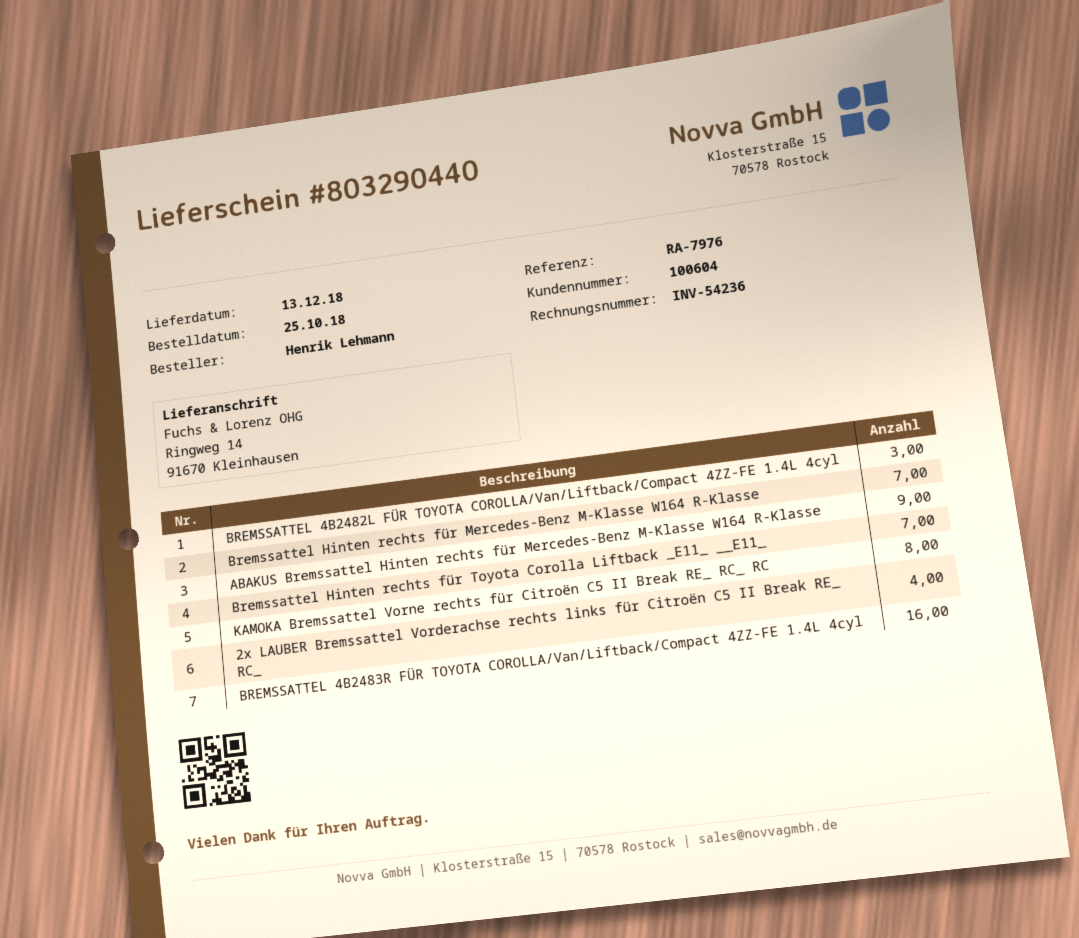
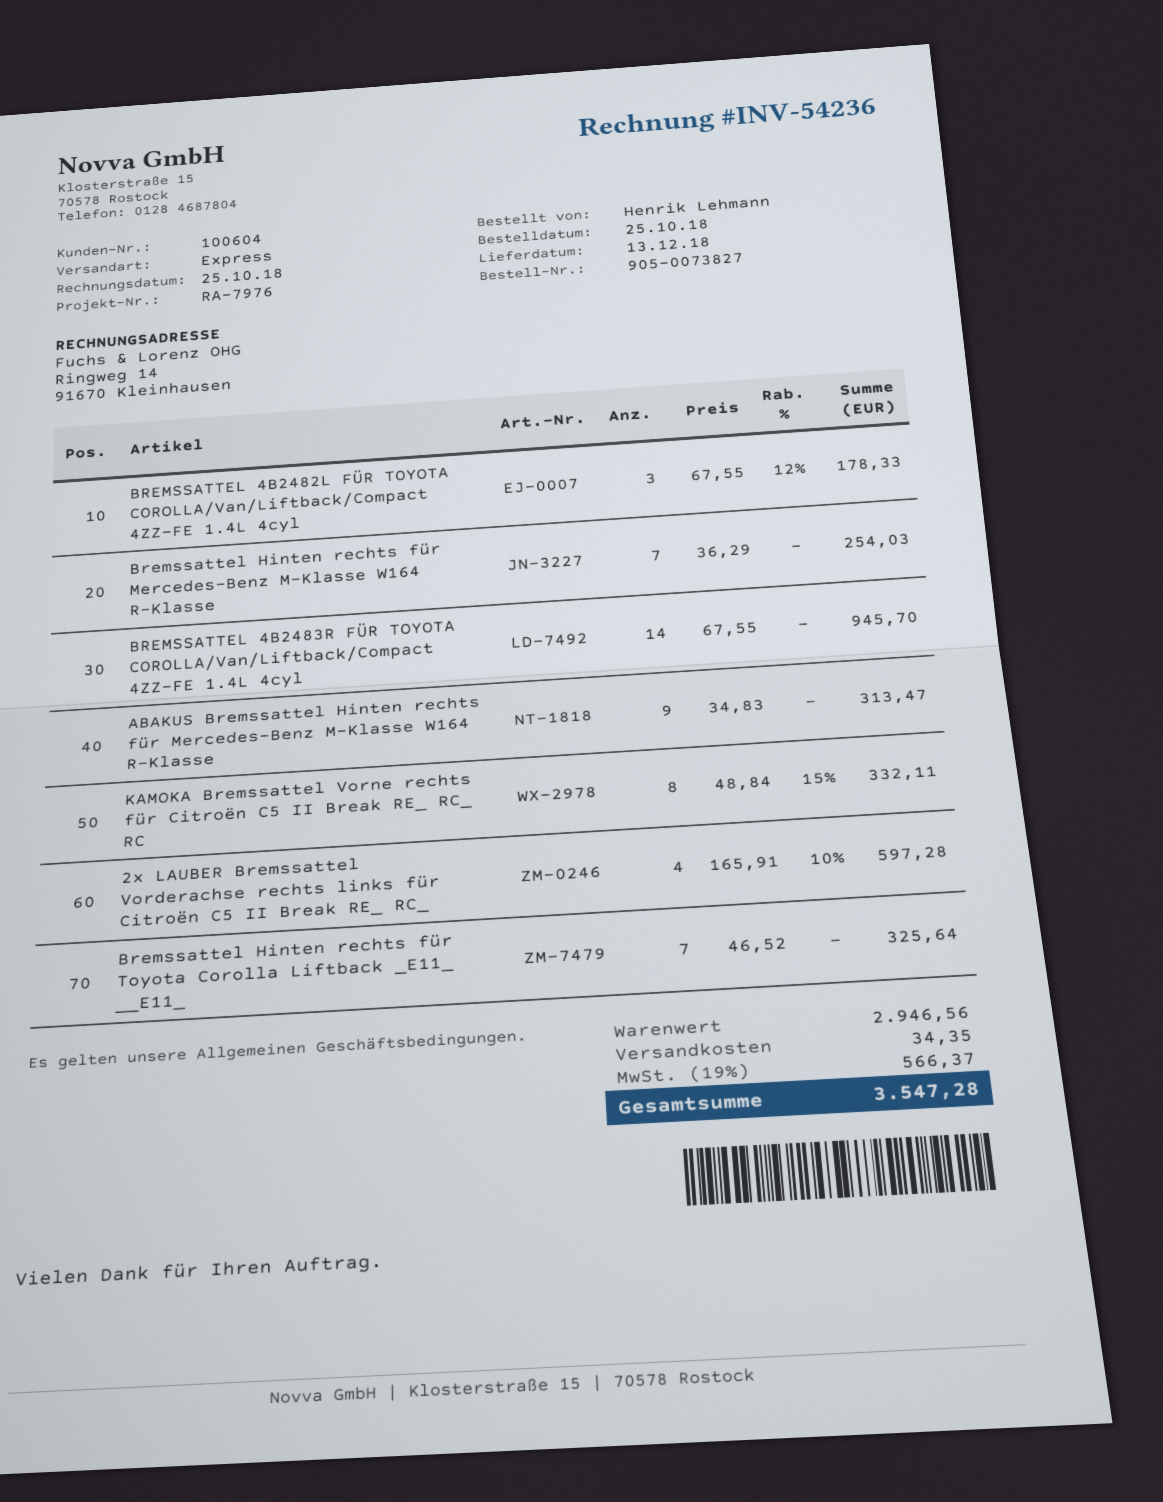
BREMSSATTEL 4B2483R FÜR TOYOTA COROLLA/Van/Liftback/Compact 4ZZ-FE 1.4L 4cyl: 16 -> 14

